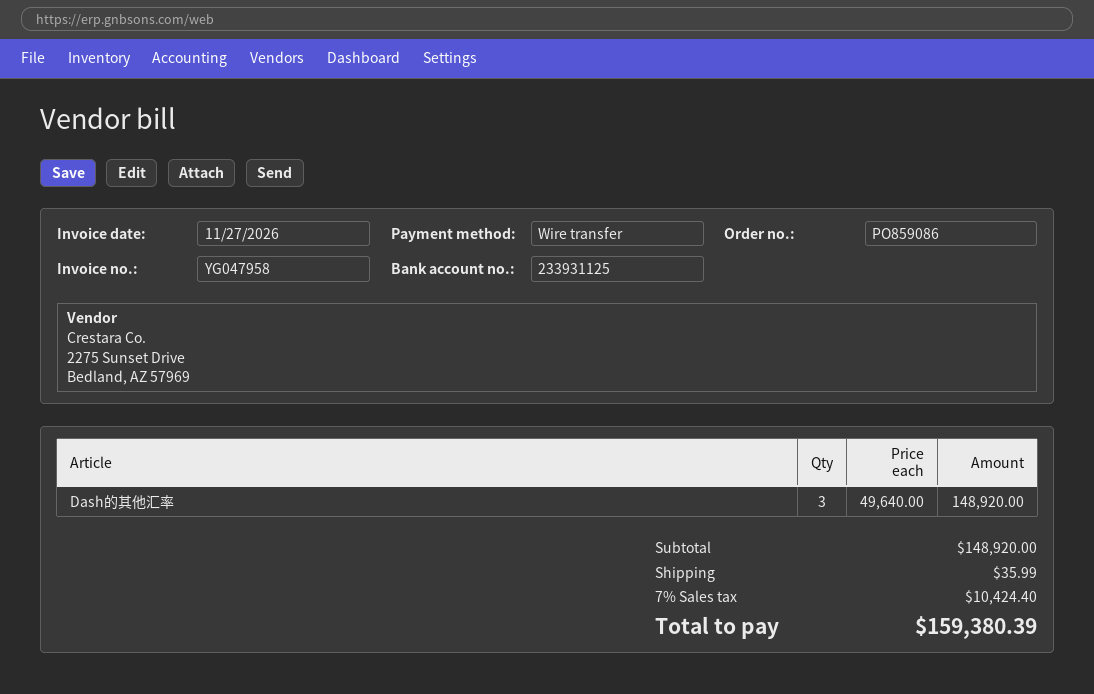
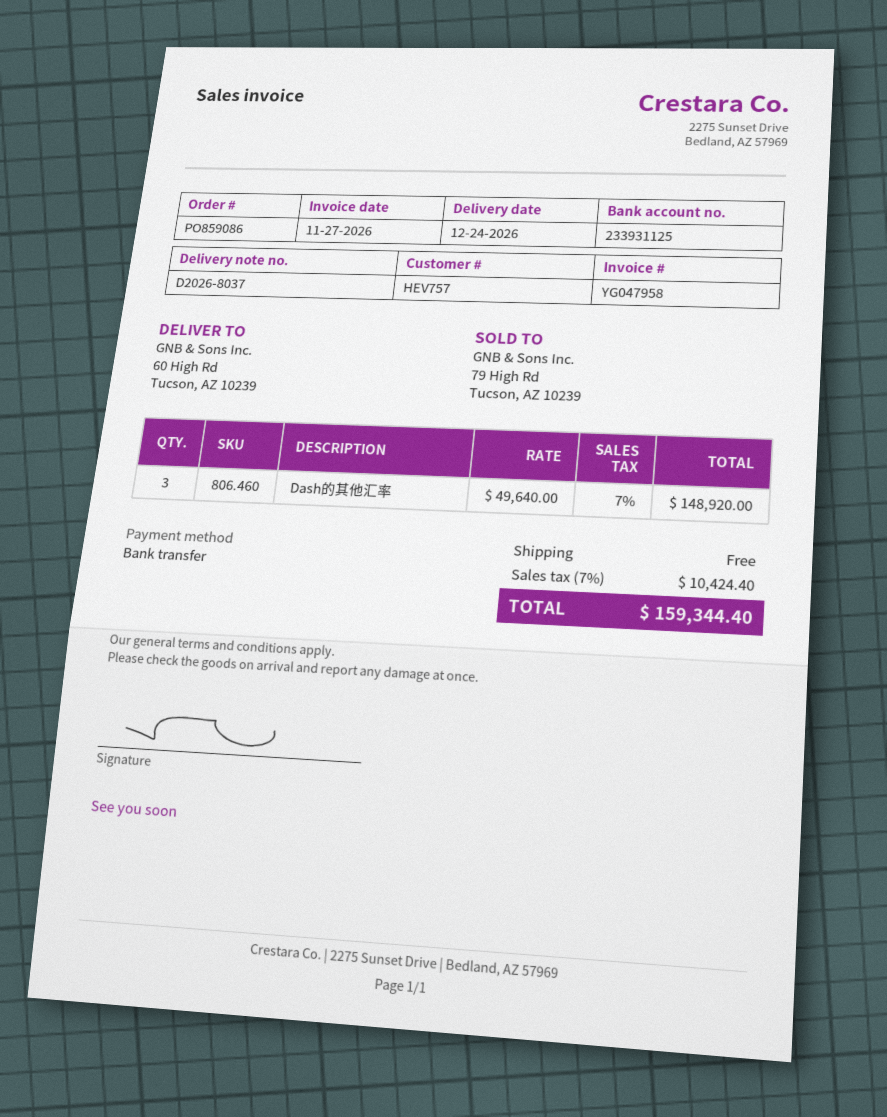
shipping: 35.99 -> 0.00
total: 159380.39 -> 159344.40

